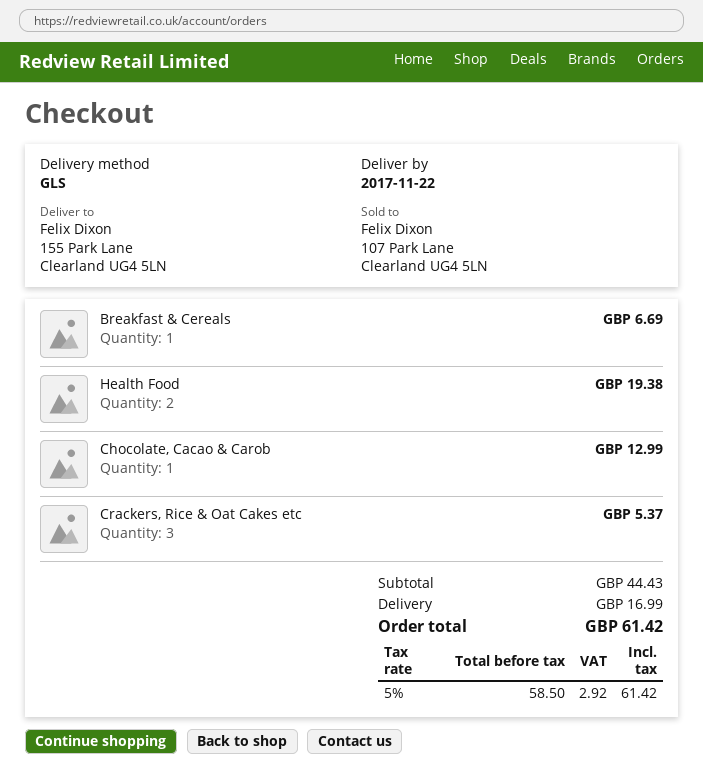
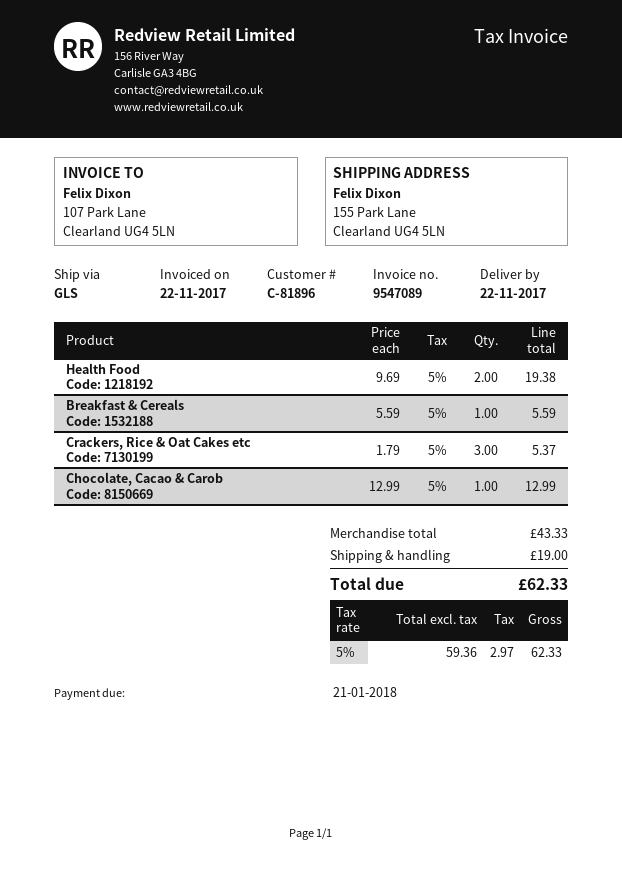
Breakfast & Cereals: 1 for 6.69 -> 1 for 5.59
subtotal: 44.43 -> 43.33
shipping: 16.99 -> 19.00
net: 58.50 -> 59.36
tax: 5% = 2.92 -> 5% = 2.97
total: 61.42 -> 62.33

